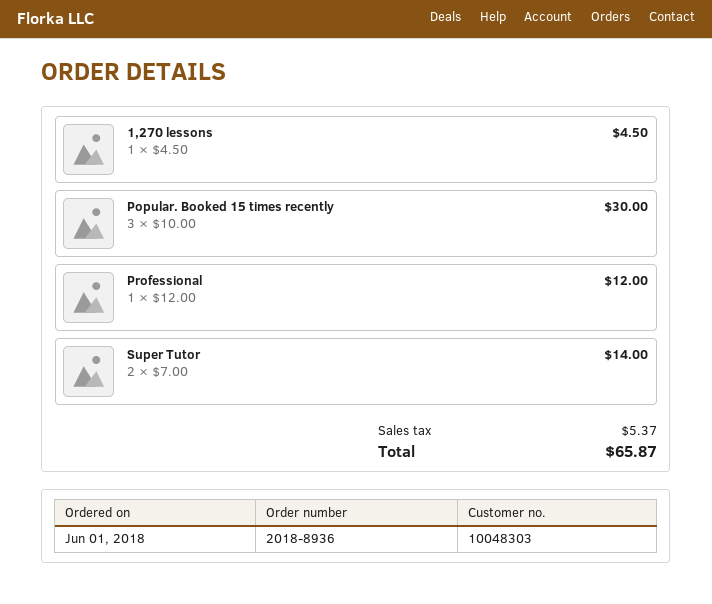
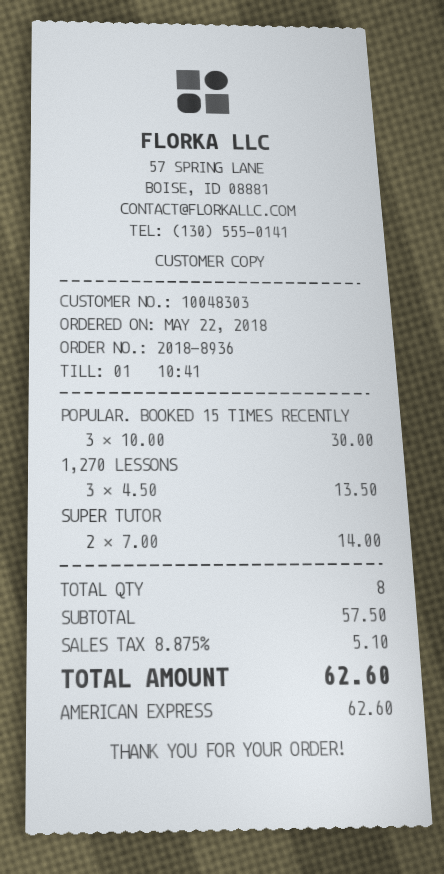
order date: 2018-06-01 -> 2018-05-22
1,270 lessons: 1 x 4.50 = 4.50 -> 3 x 4.50 = 13.50
Professional: 1 x 12.00 = 12.00 -> none
tax: 5.37 -> 5.10
total: 65.87 -> 62.60

